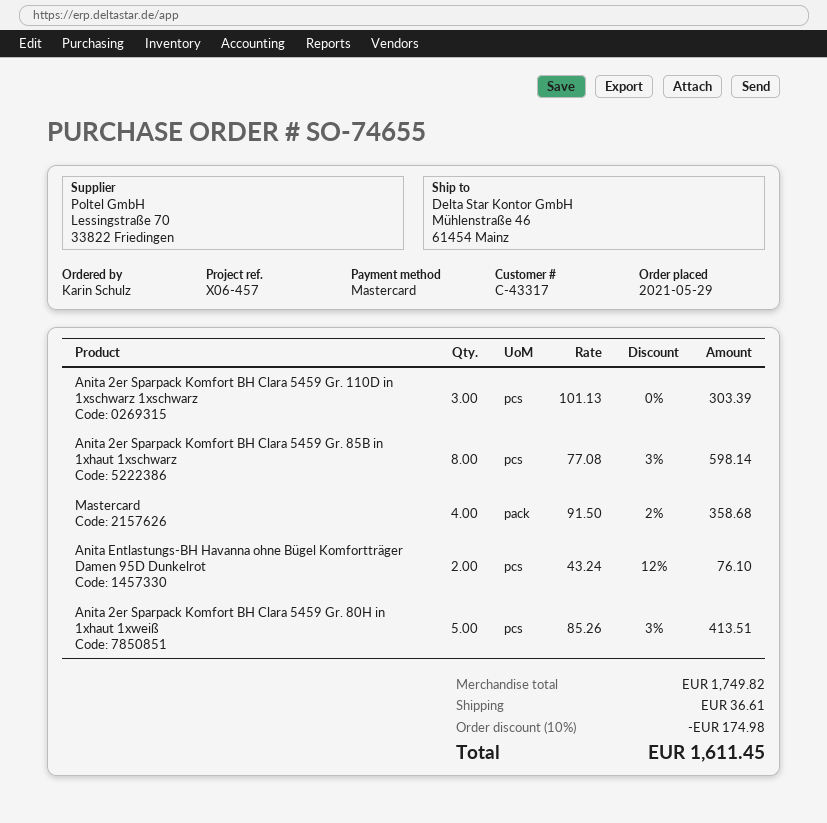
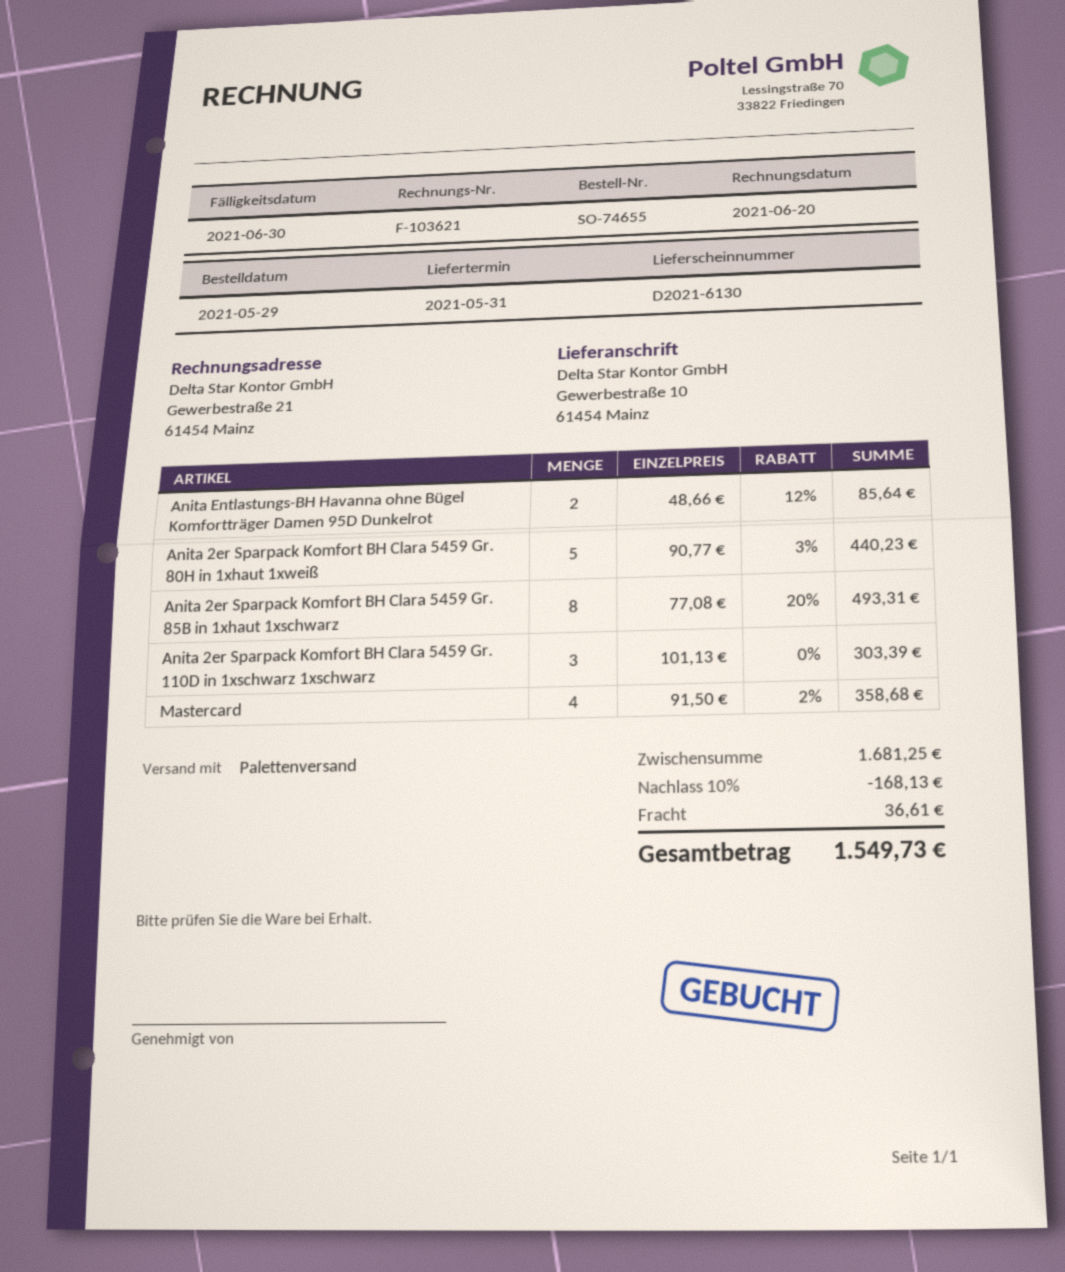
ship to: Mühlenstraße 46, 61454 Mainz -> Gewerbestraße 10, 61454 Mainz
Anita 2er Sparpack Komfort BH Clara 5459 Gr. 85B in 1xhaut 1xschwarz: 8 x 77.08 - 3% = 598.14 -> 8 x 77.08 - 20% = 493.31
Anita Entlastungs-BH Havanna ohne Bügel Komfortträger Damen 95D Dunkelrot: 2 x 43.24 - 12% = 76.10 -> 2 x 48.66 - 12% = 85.64
Anita 2er Sparpack Komfort BH Clara 5459 Gr. 80H in 1xhaut 1xweiß: 5 x 85.26 - 3% = 413.51 -> 5 x 90.77 - 3% = 440.23
subtotal: 1749.82 -> 1681.25
discount: 10% = 174.98 -> 10% = 168.13
total: 1611.45 -> 1549.73

